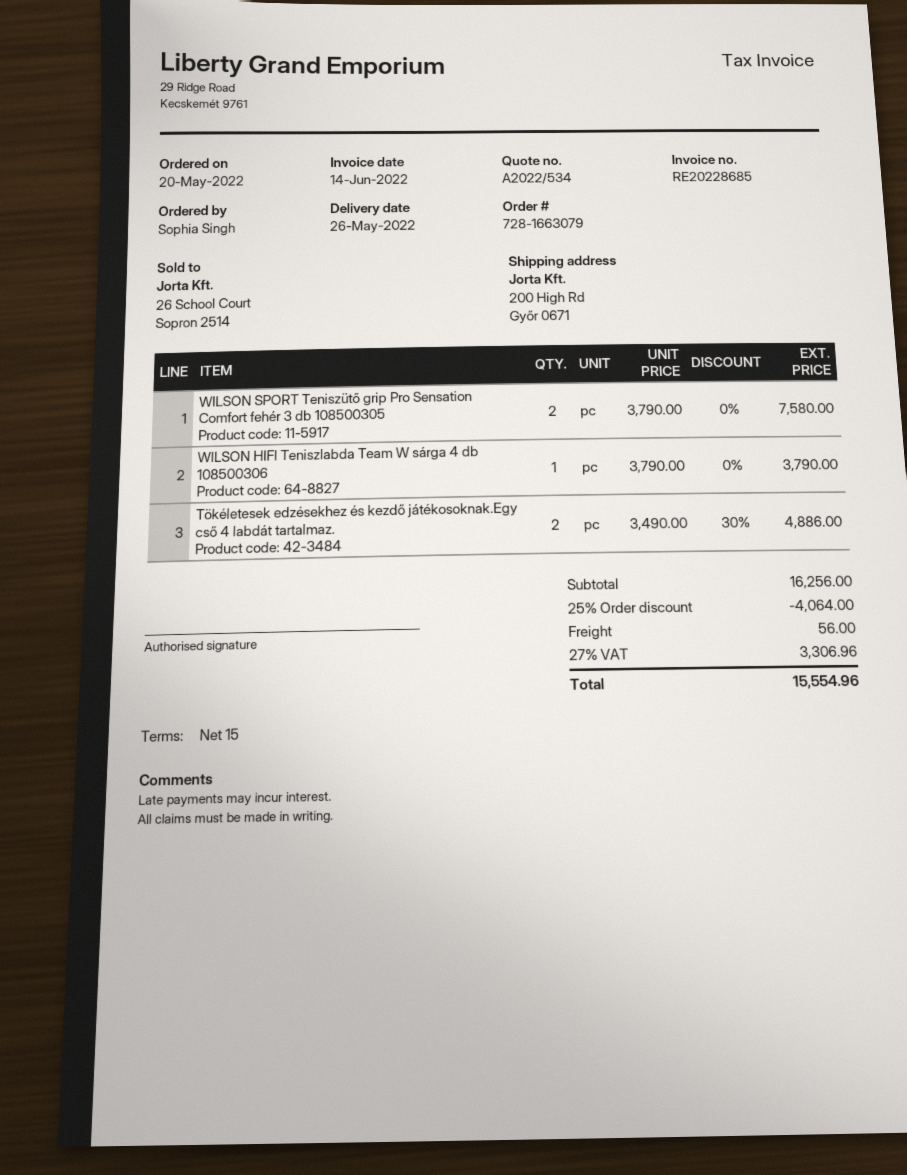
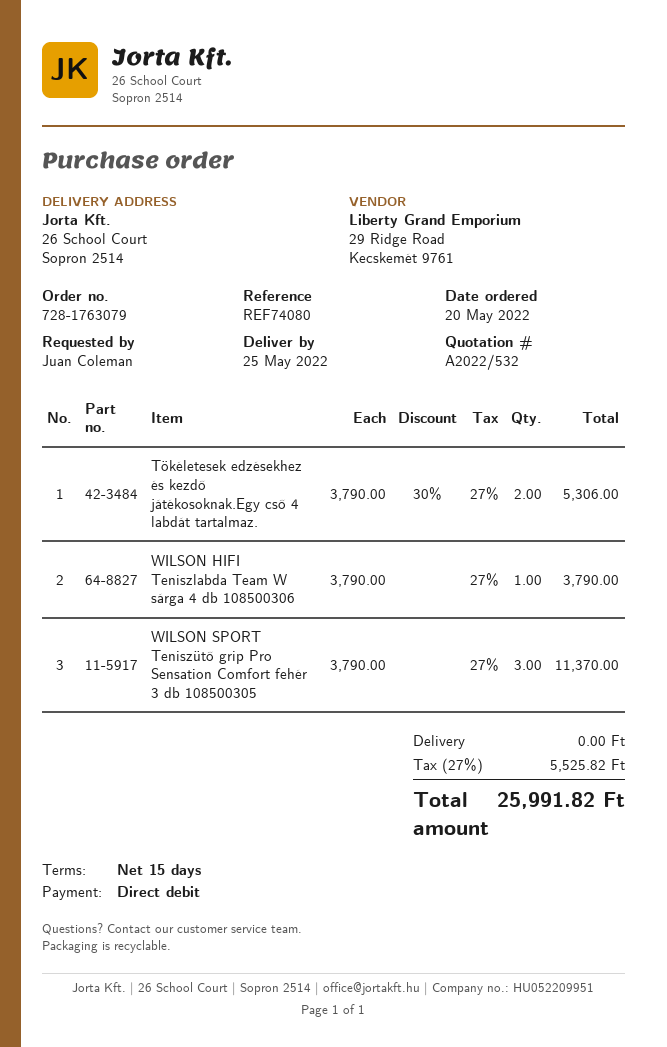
quote number: A2022/534 -> A2022/532
order number: 728-1663079 -> 728-1763079
delivery date: 2022-05-26 -> 2022-05-25
ordered by: Sophia Singh -> Juan Coleman
ship to: 200 High Rd, Győr 0671 -> 26 School Court, Sopron 2514
WILSON SPORT Teniszütő grip Pro Sensation Comfort fehér 3 db 108500305: 2 x 3790.00 = 7580.00 -> 3 x 3790.00 = 11370.00
Tökéletesek edzésekhez és kezdő játékosoknak.Egy cső 4 labdát tartalmaz.: 2 x 3490.00 - 30% = 4886.00 -> 2 x 3790.00 - 30% = 5306.00
discount: 25% = 4064.00 -> none
shipping: 56.00 -> 0.00
tax: 27% = 3306.96 -> 27% = 5525.82
total: 15554.96 -> 25991.82

